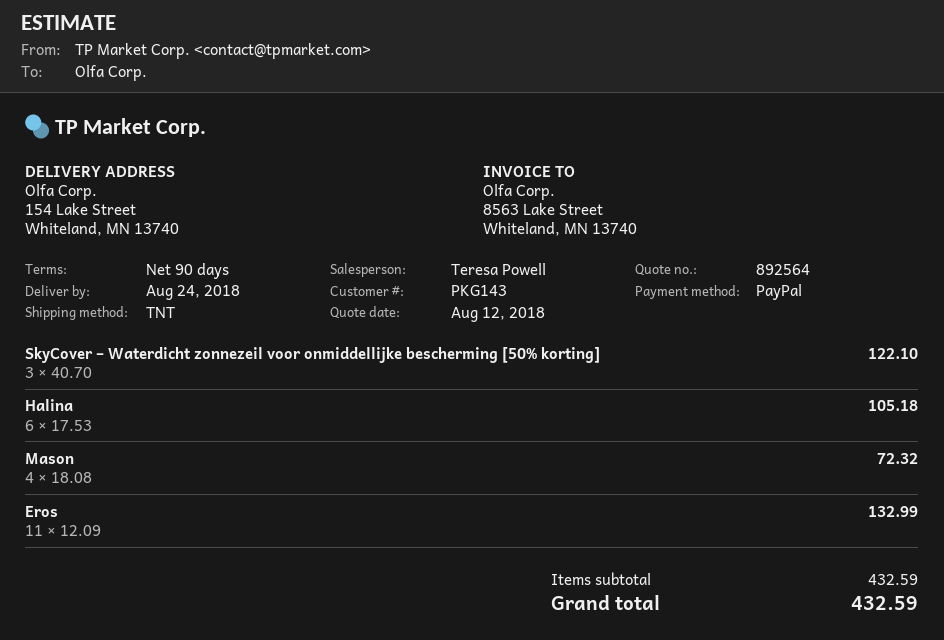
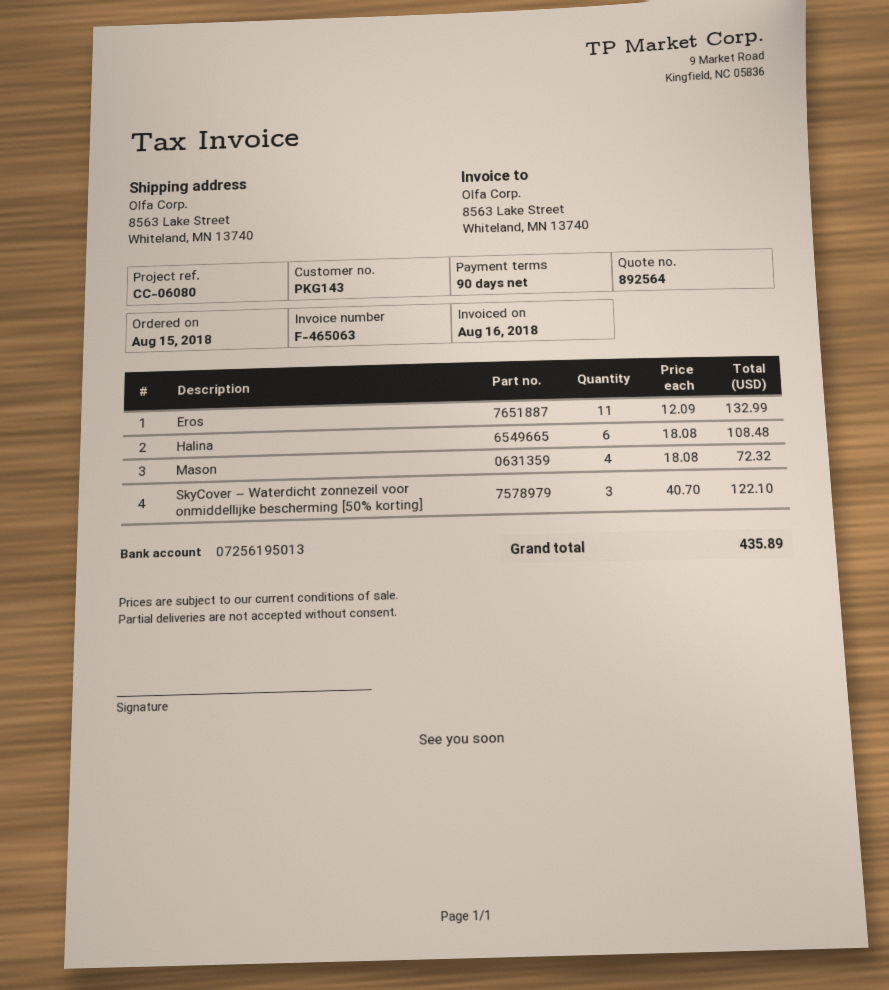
ship to: 154 Lake Street, Whiteland, MN 13740 -> 8563 Lake Street, Whiteland, MN 13740
Halina: 6 x 17.53 = 105.18 -> 6 x 18.08 = 108.48
total: 432.59 -> 435.89

